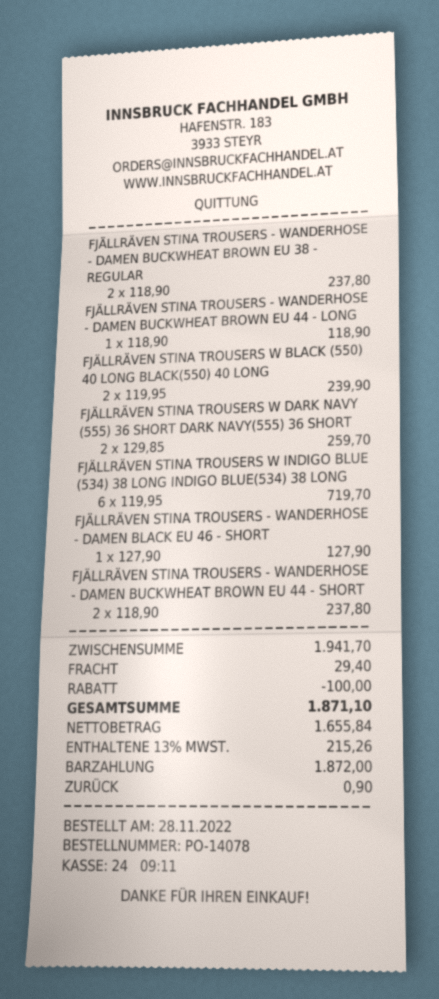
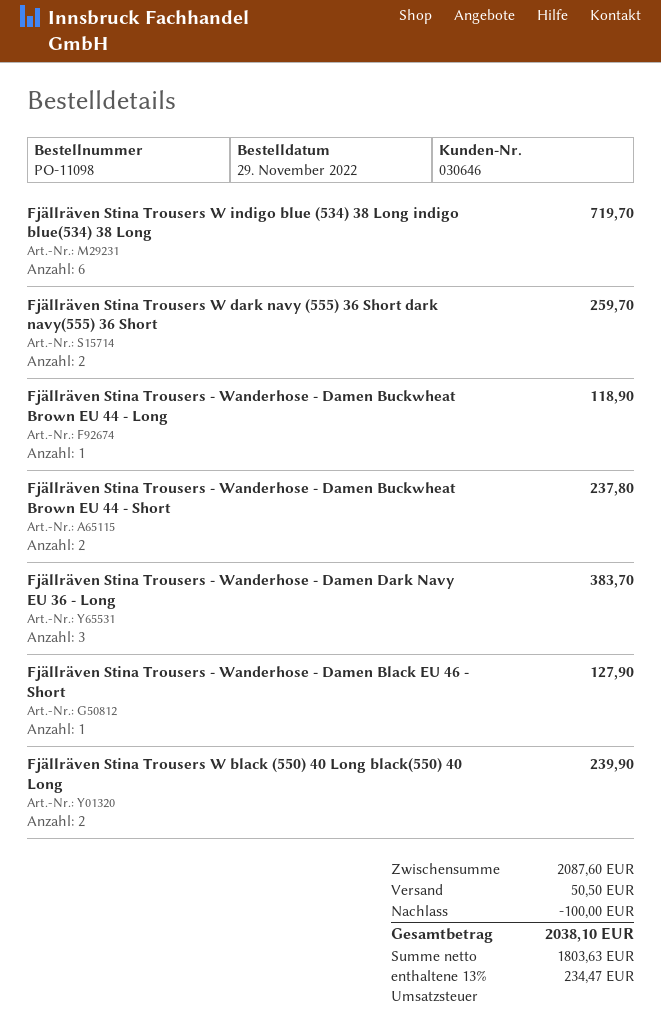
order number: PO-14078 -> PO-11098
order date: 2022-11-28 -> 2022-11-29
FJÄLLRÄVEN STINA TROUSERS - WANDERHOSE - DAMEN BUCKWHEAT BROWN EU 38 - REGULAR: 2 for 237.80 -> none
Fjällräven Stina Trousers - Wanderhose - Damen Dark Navy EU 36 - Long: none -> 3 for 383.70
subtotal: 1941.70 -> 2087.60
shipping: 29.40 -> 50.50
net: 1655.84 -> 1803.63
tax: 13% = 215.26 -> 13% = 234.47
total: 1871.10 -> 2038.10

